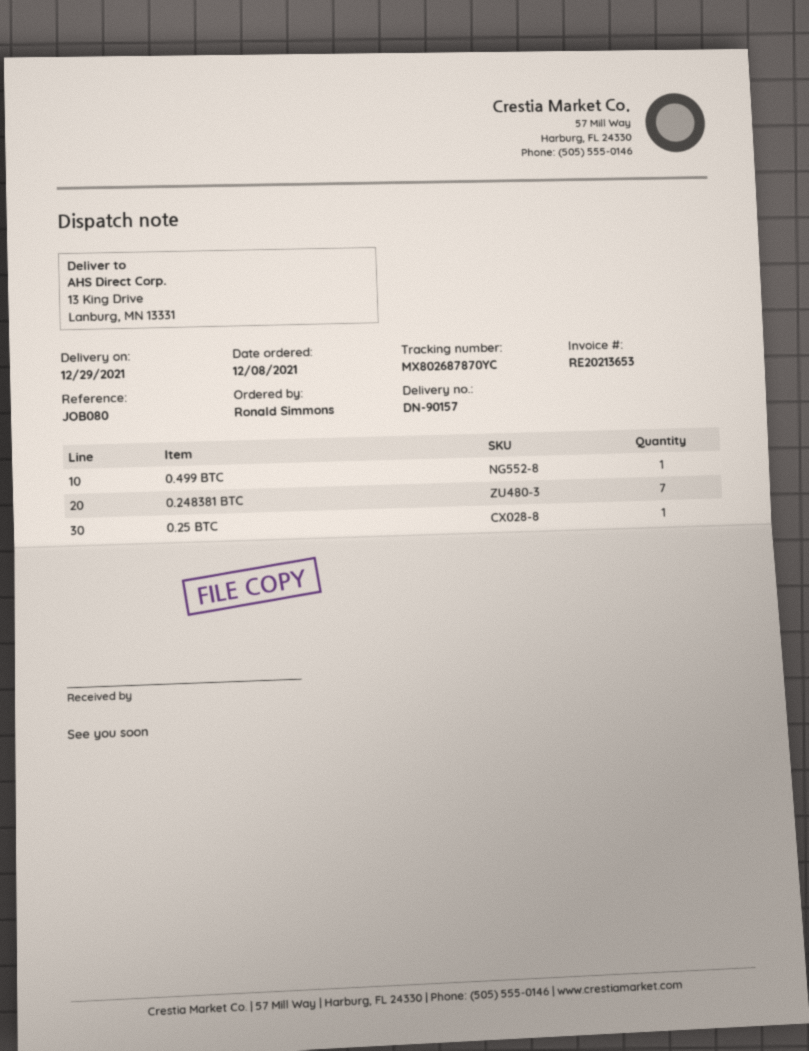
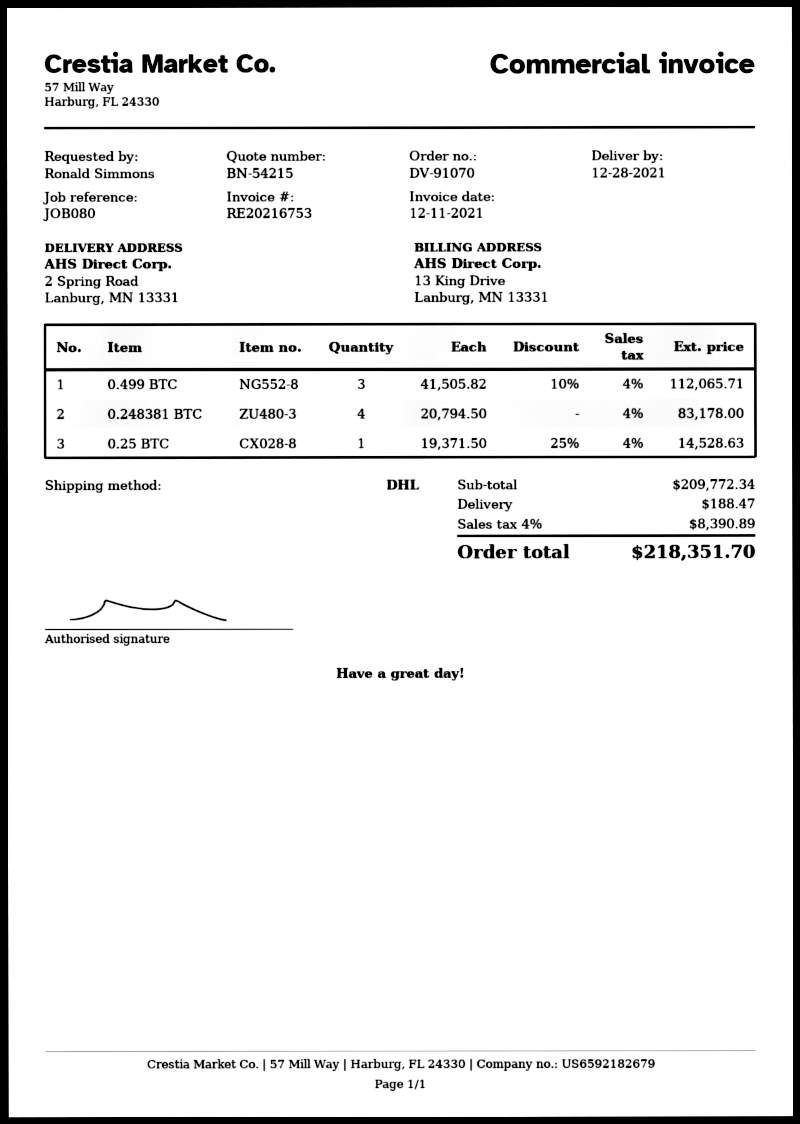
delivery date: 2021-12-29 -> 2021-12-28
invoice number: RE20213653 -> RE20216753
ship to: 13 King Drive, Lanburg, MN 13331 -> 2 Spring Road, Lanburg, MN 13331
0.499 BTC: 1 -> 3
0.248381 BTC: 7 -> 4

